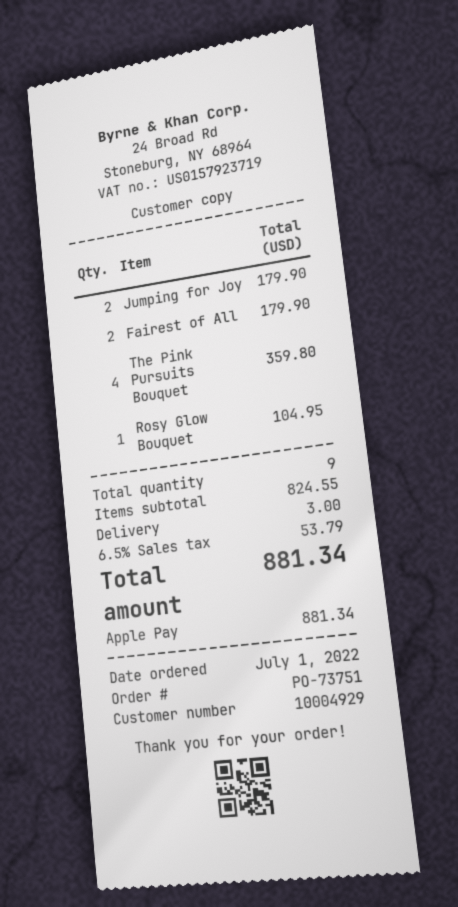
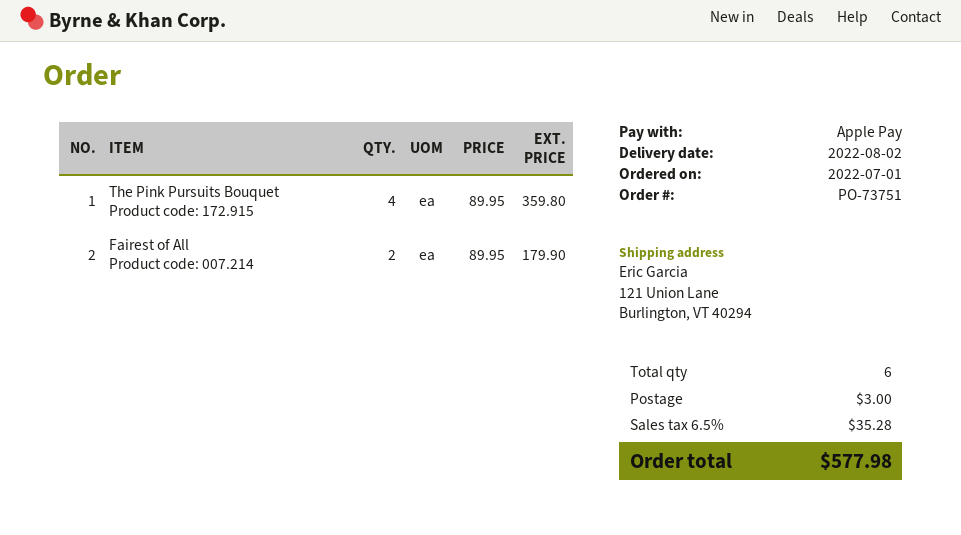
Jumping for Joy: 2 for 179.90 -> none
Rosy Glow Bouquet: 1 for 104.95 -> none
total quantity: 9 -> 6
tax: 6.5% = 53.79 -> 6.5% = 35.28
total: 881.34 -> 577.98

